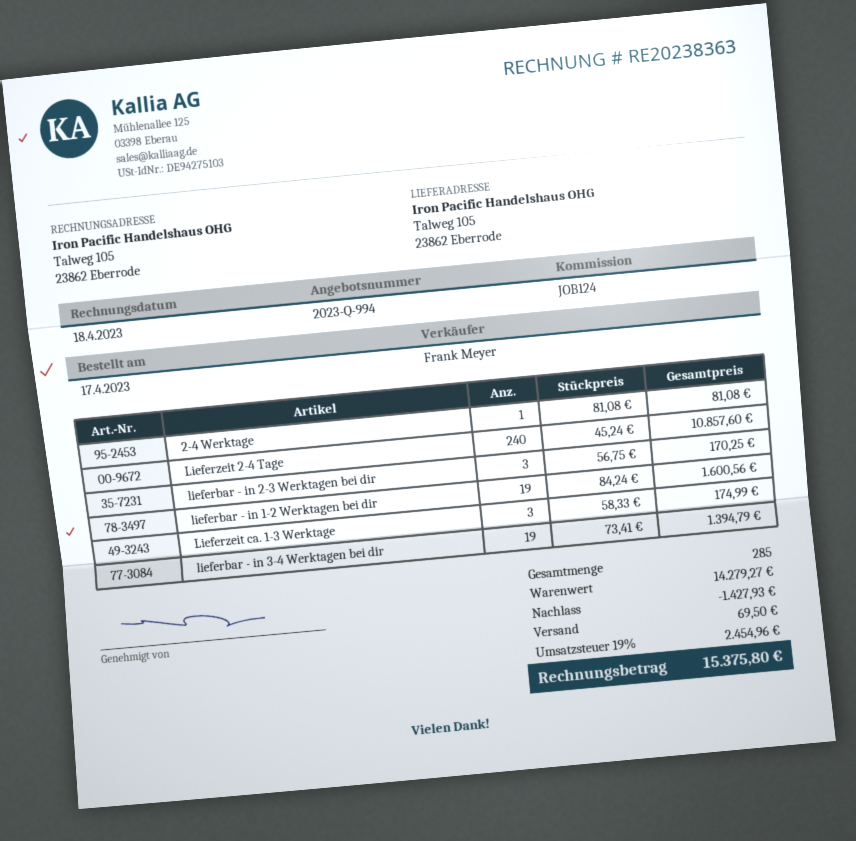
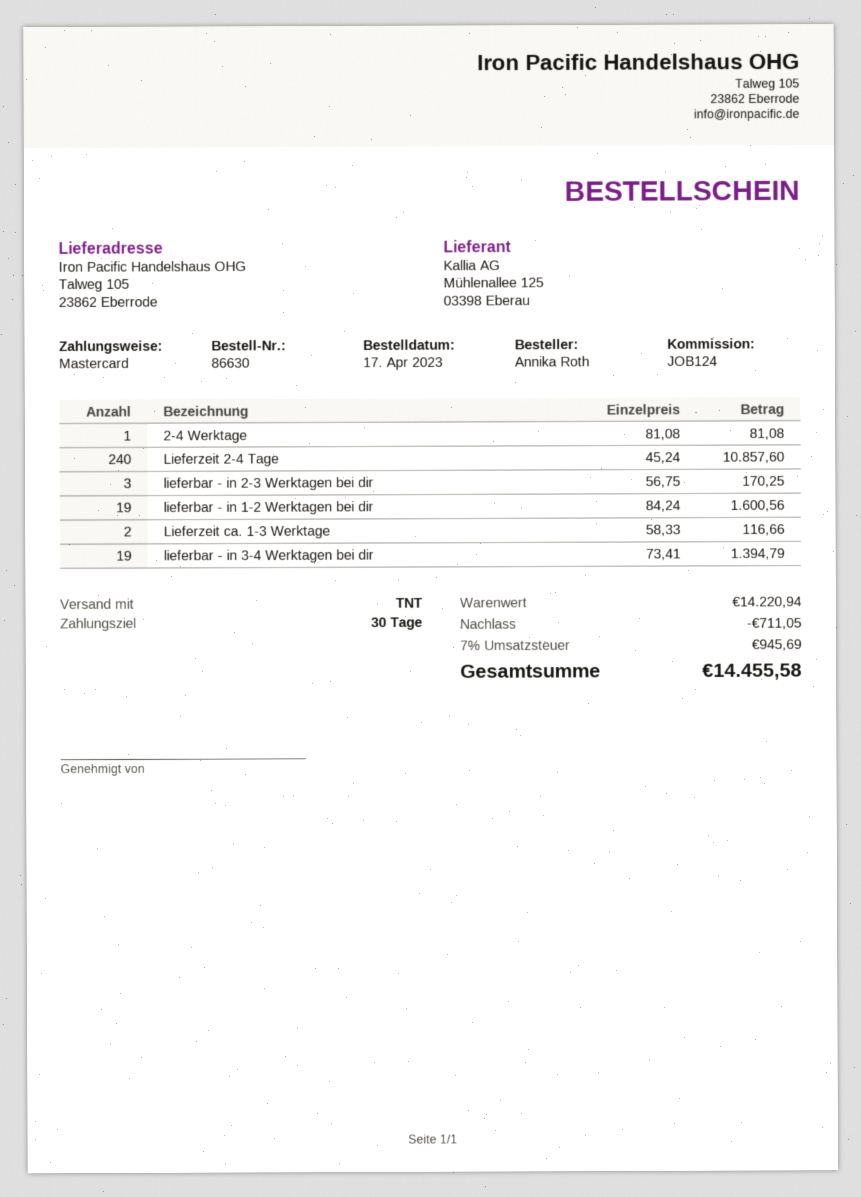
Lieferzeit ca. 1-3 Werktage: 3 x 58.33 = 174.99 -> 2 x 58.33 = 116.66
subtotal: 14279.27 -> 14220.94
discount: 1427.93 -> 711.05
shipping: 69.50 -> none
tax: 19% = 2454.96 -> 7% = 945.69
total: 15375.80 -> 14455.58

